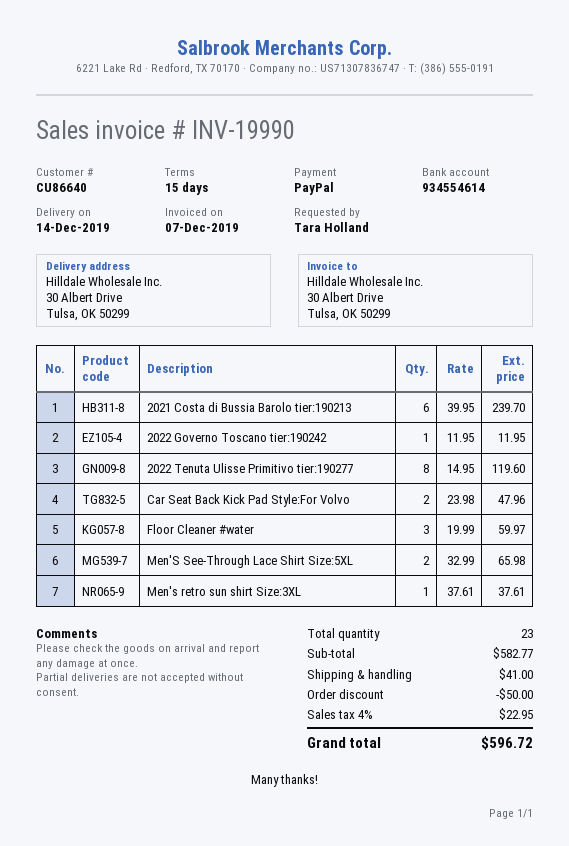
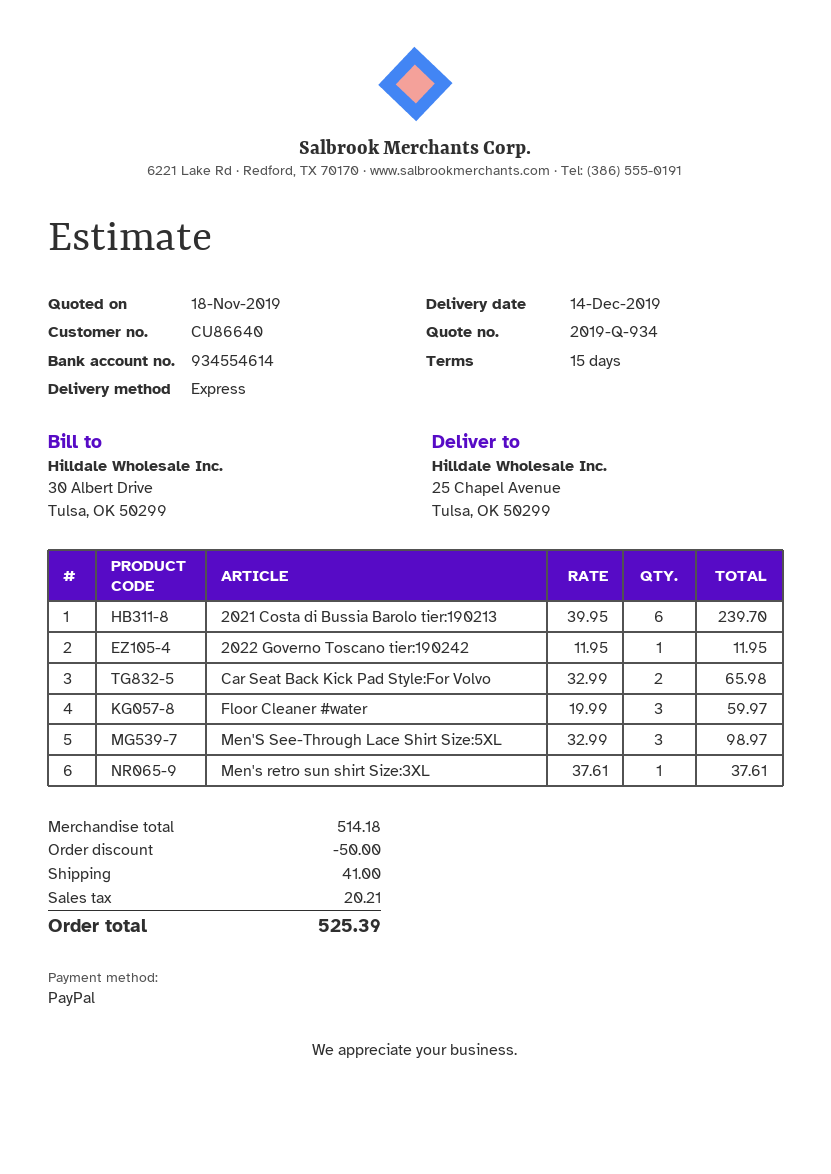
ship to: 30 Albert Drive, Tulsa, OK 50299 -> 25 Chapel Avenue, Tulsa, OK 50299
2022 Tenuta Ulisse Primitivo tier:190277: 8 x 14.95 = 119.60 -> none
Car Seat Back Kick Pad Style:For Volvo: 2 x 23.98 = 47.96 -> 2 x 32.99 = 65.98
Men'S See-Through Lace Shirt Size:5XL: 2 x 32.99 = 65.98 -> 3 x 32.99 = 98.97
subtotal: 582.77 -> 514.18
tax: 22.95 -> 20.21
total: 596.72 -> 525.39

